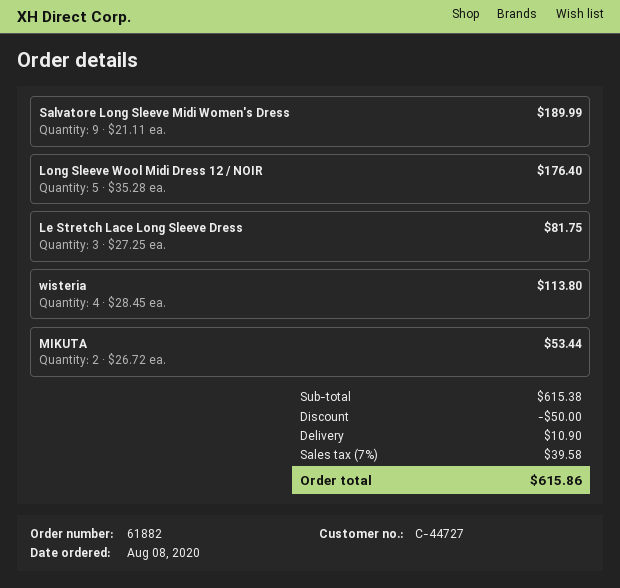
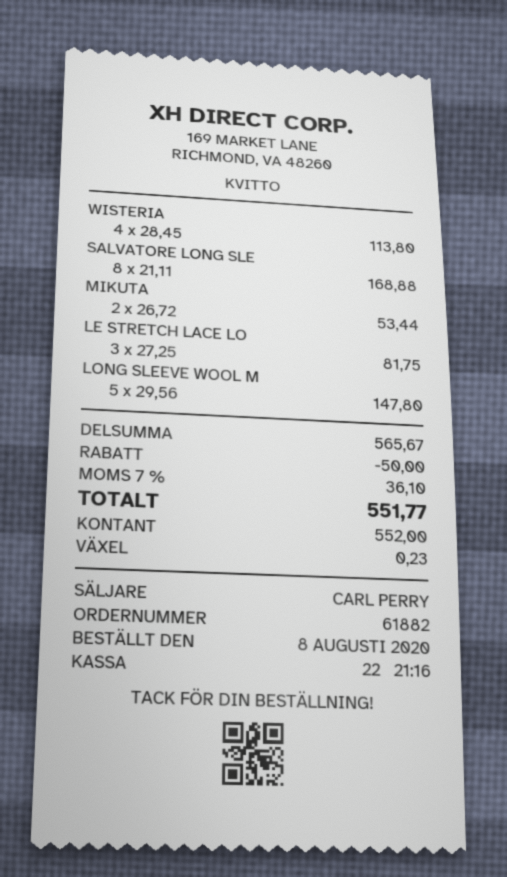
Salvatore Long Sleeve Midi Women's Dress: 9 x 21.11 = 189.99 -> 8 x 21.11 = 168.88
Long Sleeve Wool Midi Dress 12 / NOIR: 5 x 35.28 = 176.40 -> 5 x 29.56 = 147.80
subtotal: 615.38 -> 565.67
shipping: 10.90 -> none
tax: 7% = 39.58 -> 7% = 36.10
total: 615.86 -> 551.77

